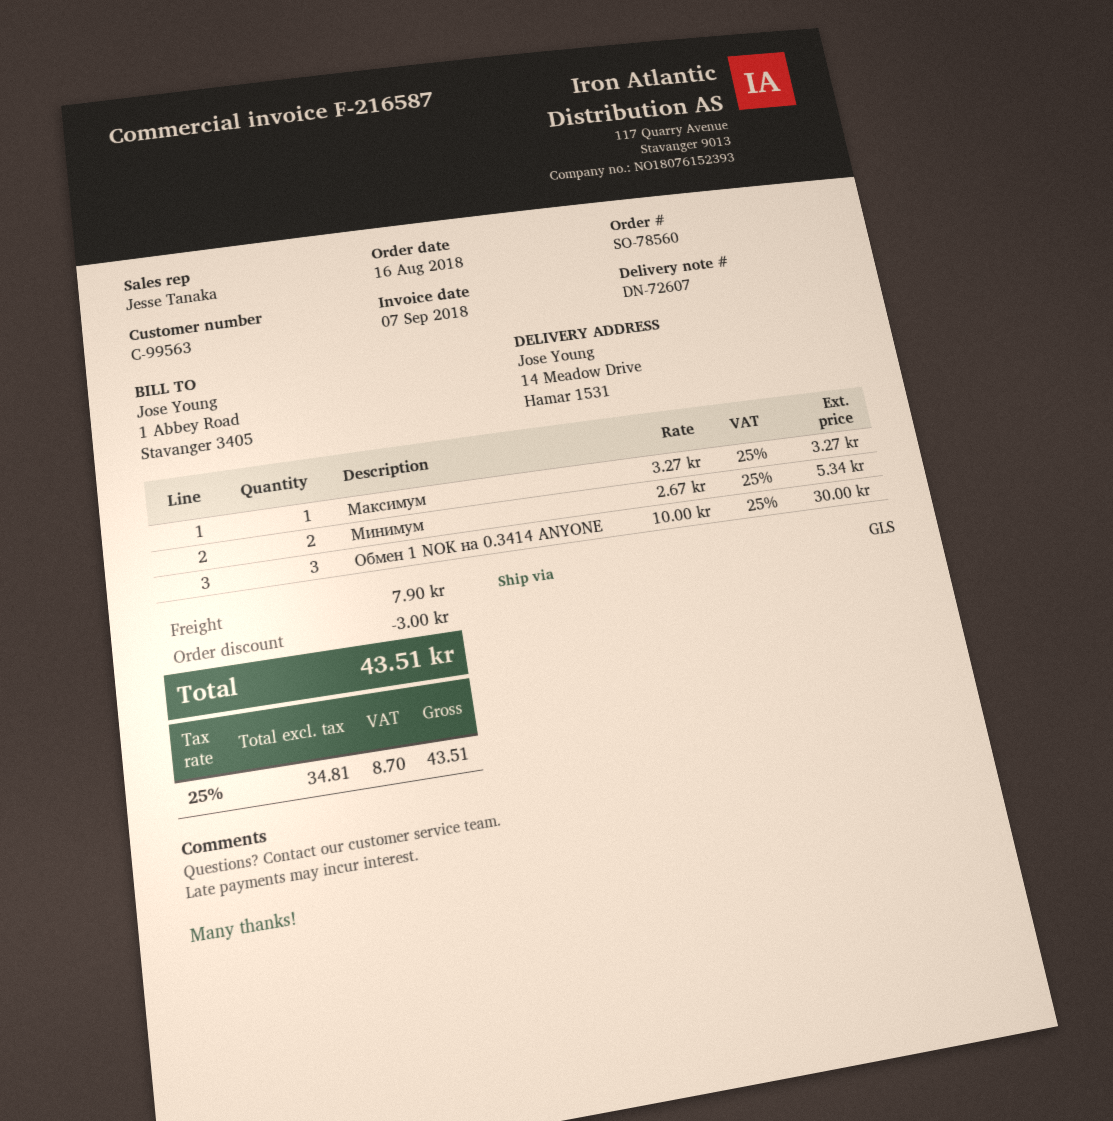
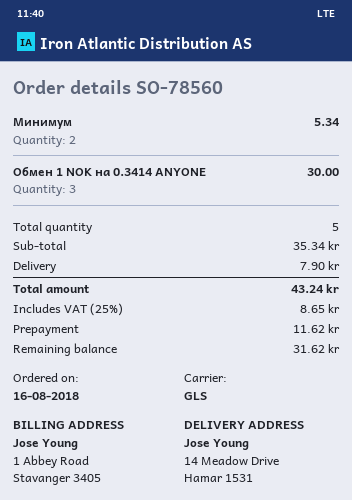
Максимум: 1 for 3.27 -> none
discount: 3.00 -> none
tax: 25% = 8.70 -> 25% = 8.65
total: 43.51 -> 43.24

